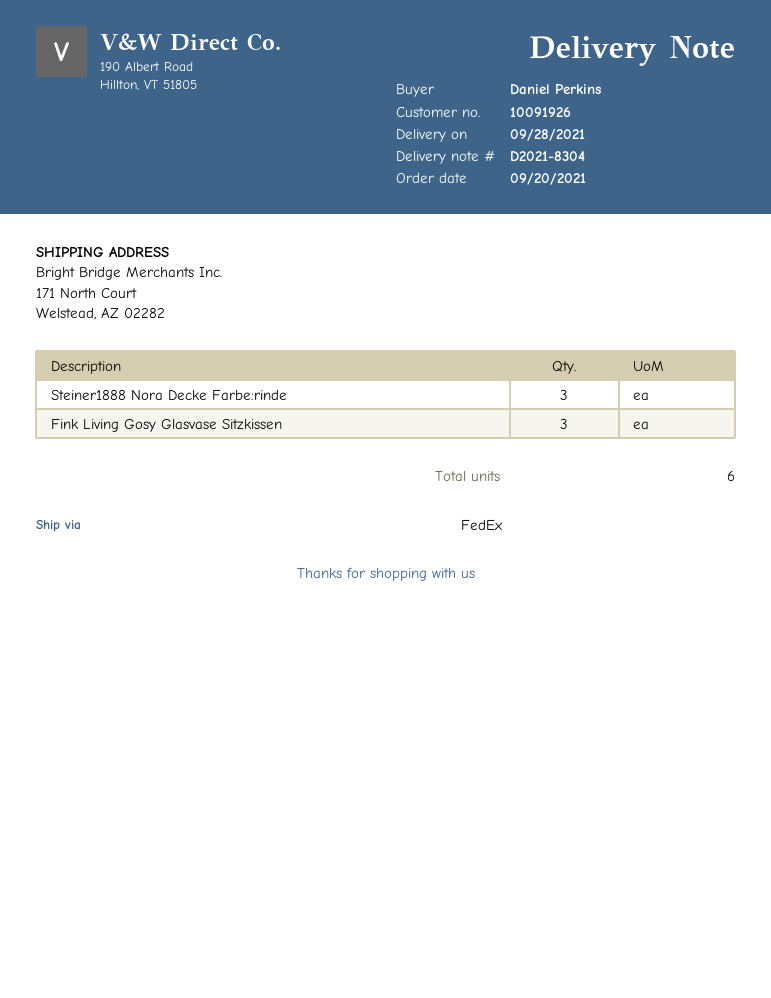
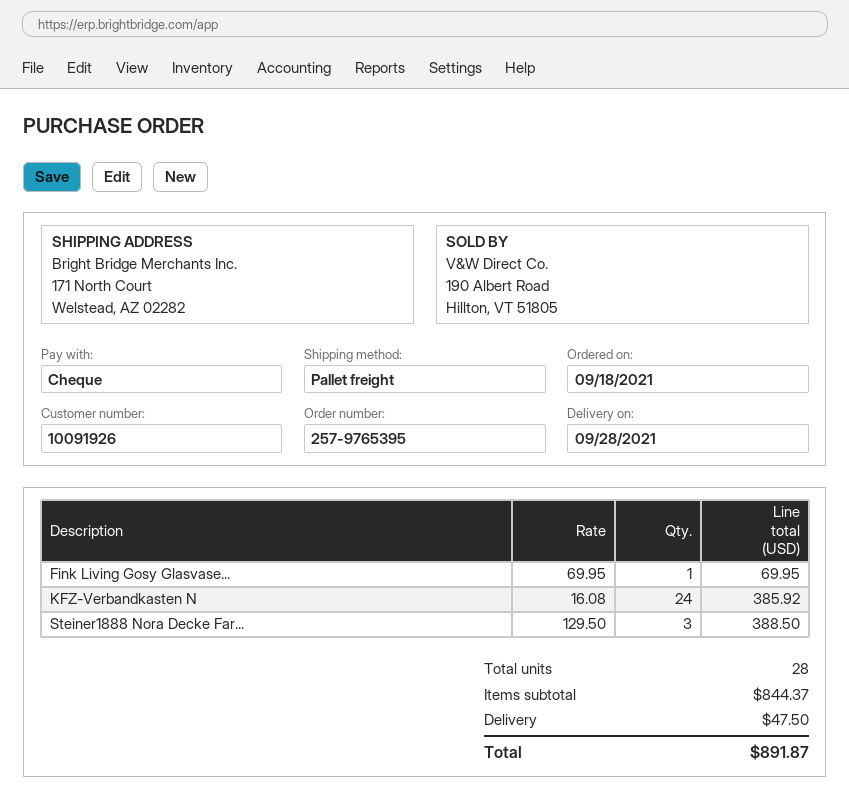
order date: 2021-09-20 -> 2021-09-18
shipping method: FedEx -> pallet freight
Fink Living Gosy Glasvase Sitzkissen: 3 -> 1
KFZ-Verbandkasten N: none -> 24
total quantity: 6 -> 28

